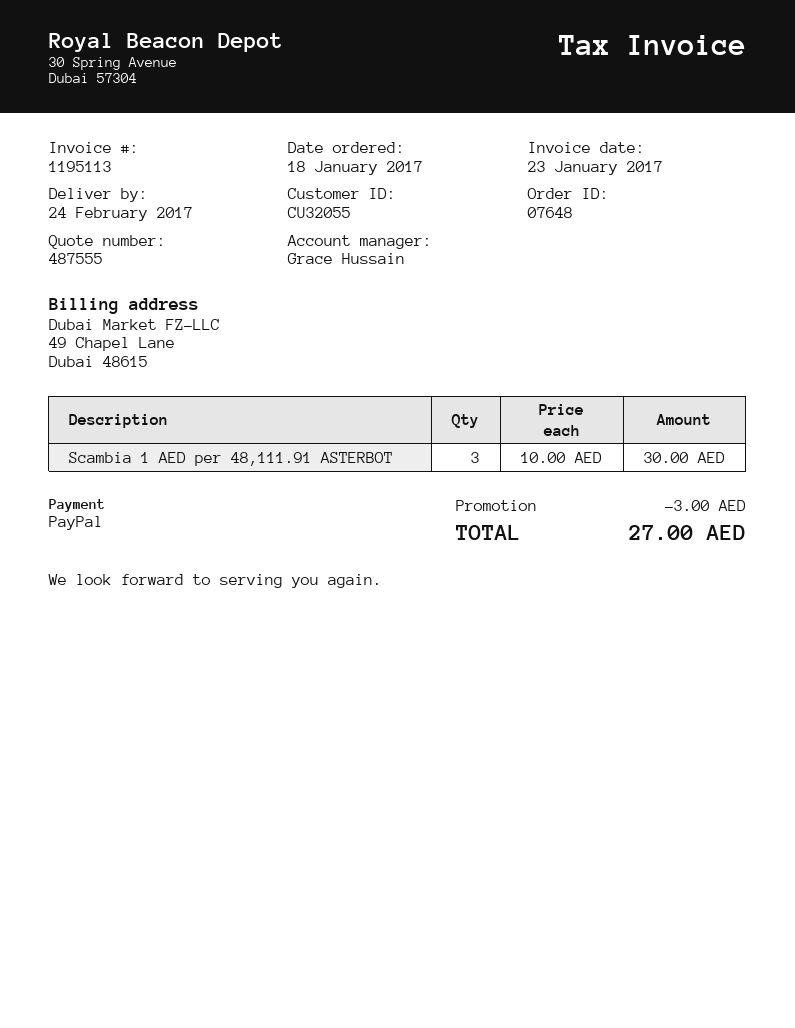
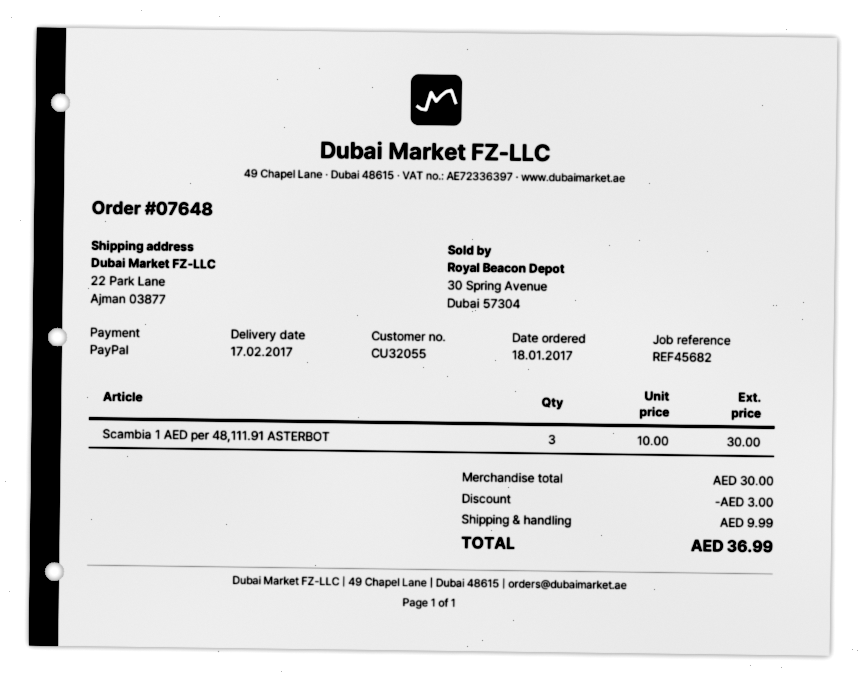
delivery date: 2017-02-24 -> 2017-02-17
shipping: none -> 9.99
total: 27.00 -> 36.99

